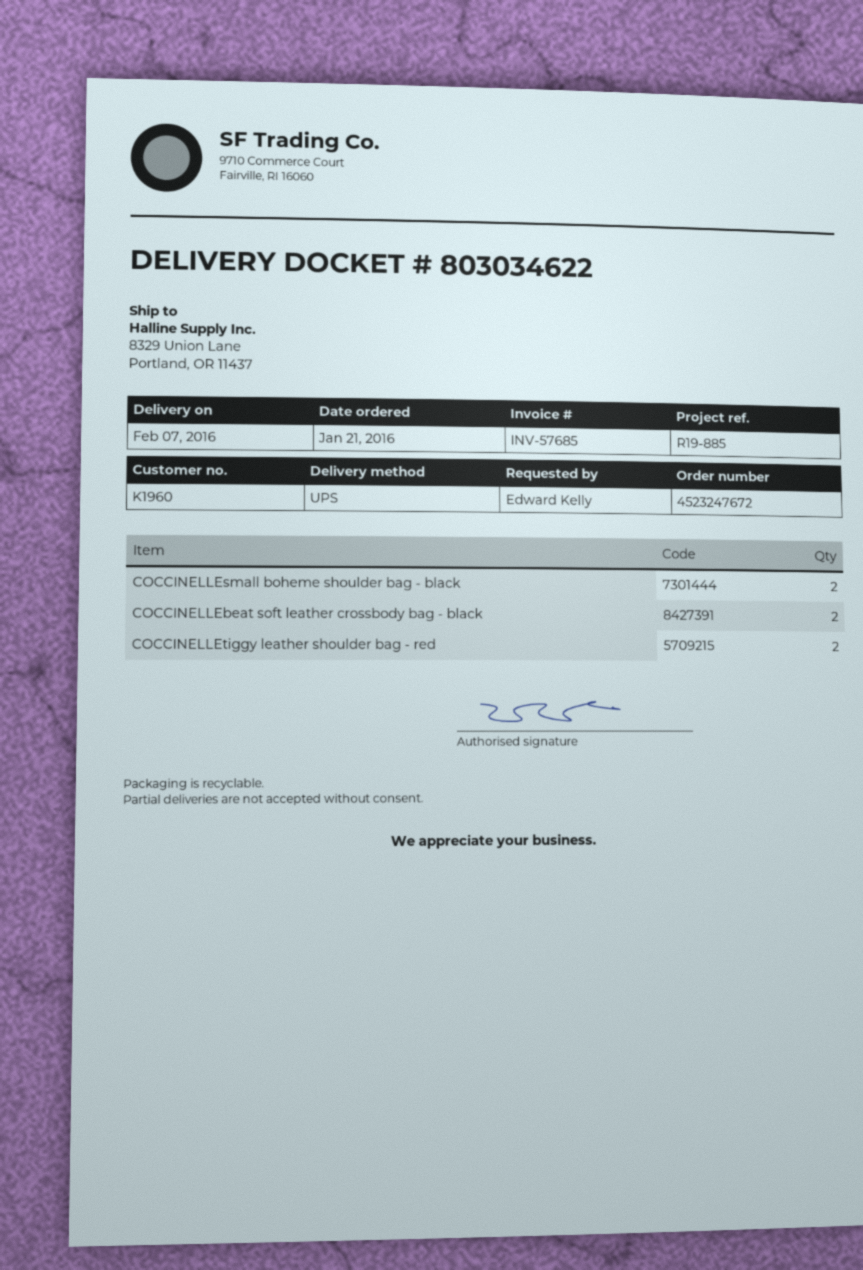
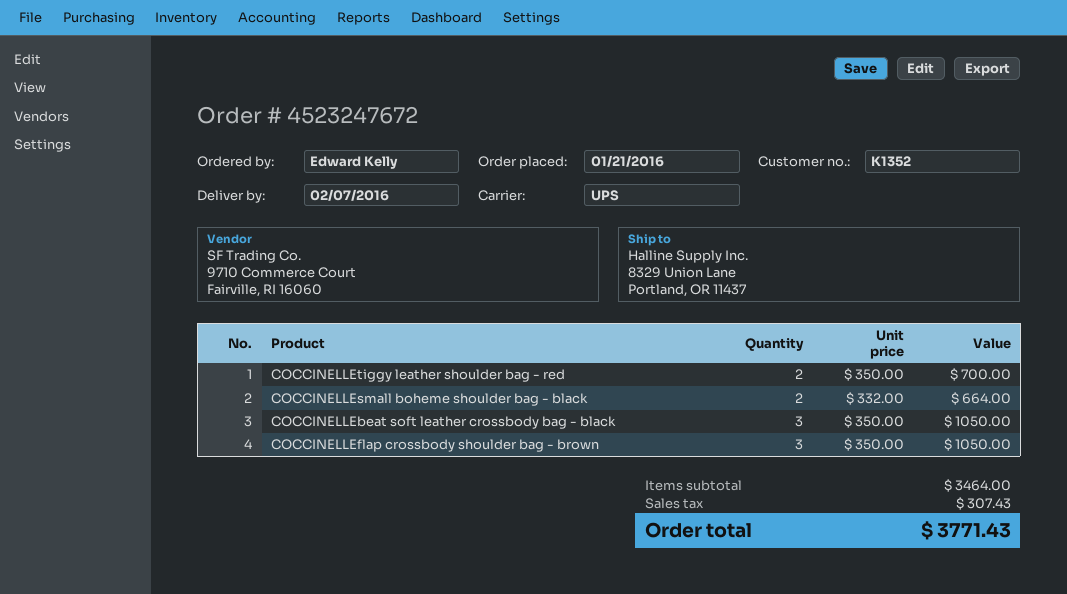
customer number: K1960 -> K1352
COCCINELLEbeat soft leather crossbody bag - black: 2 -> 3
COCCINELLEflap crossbody shoulder bag - brown: none -> 3

